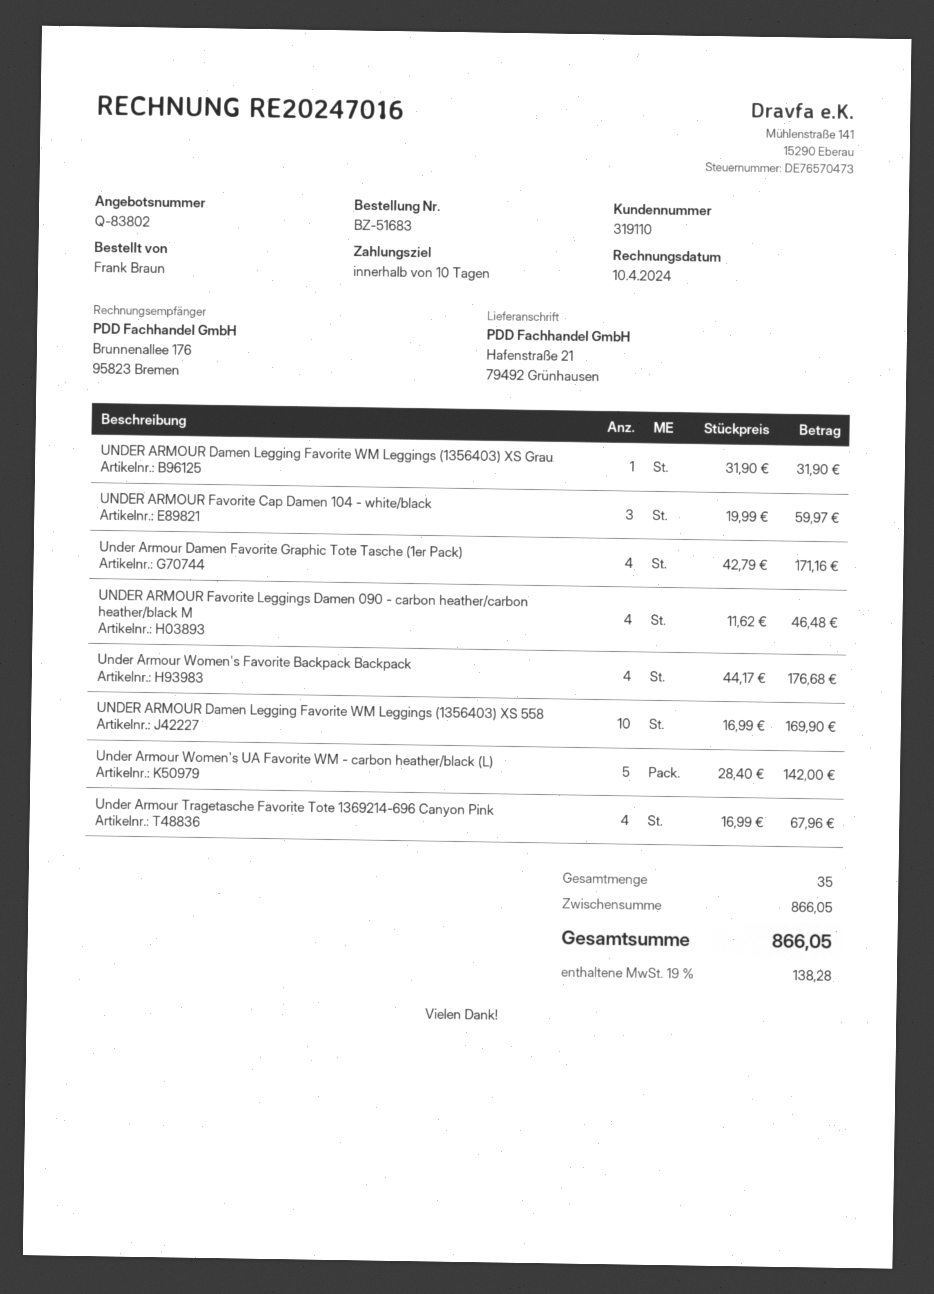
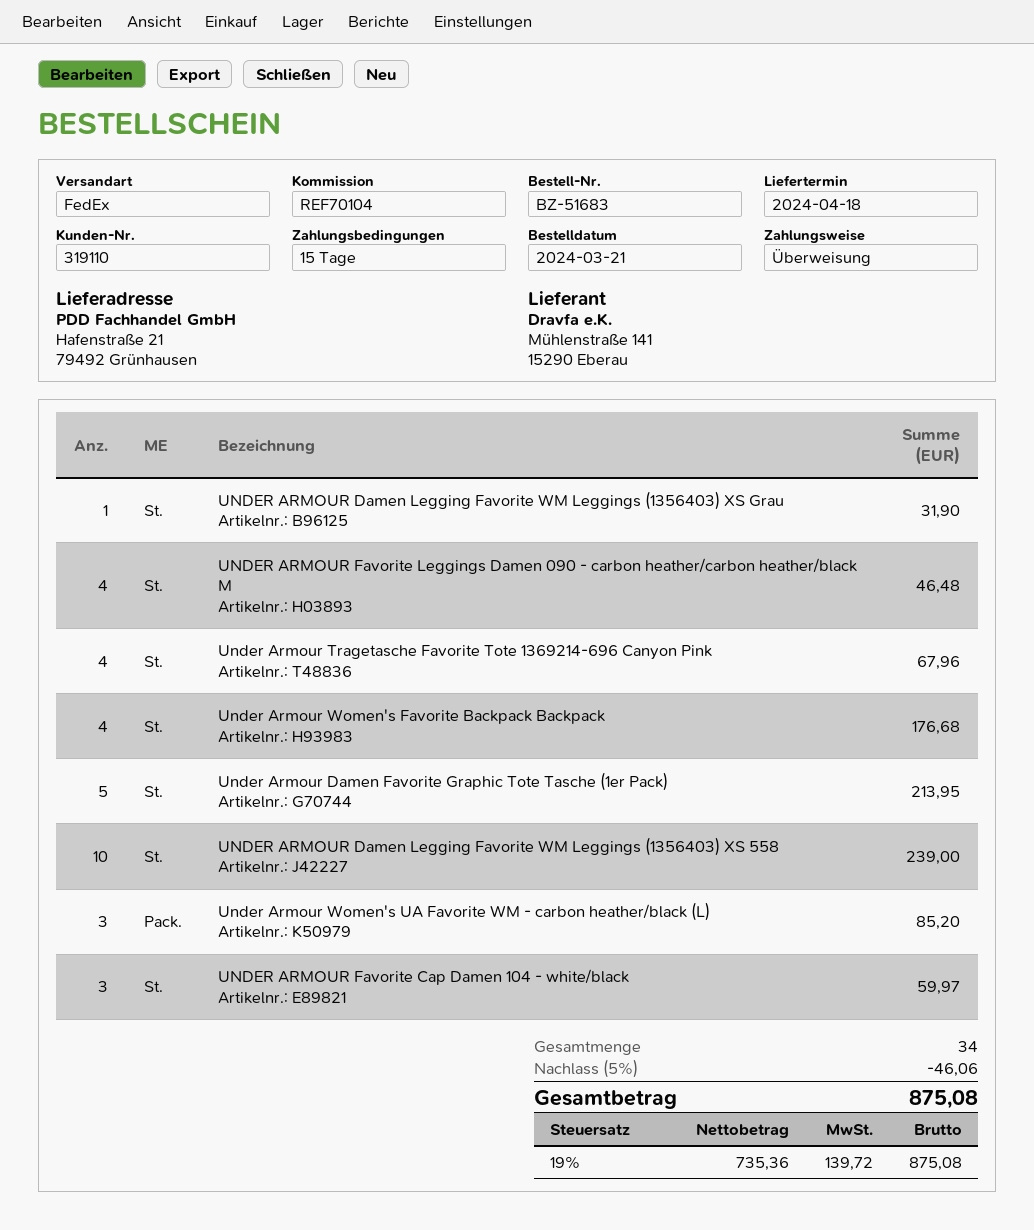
payment terms: 10 days -> 15 days
Under Armour Damen Favorite Graphic Tote Tasche (1er Pack): 4 for 171.16 -> 5 for 213.95
UNDER ARMOUR Damen Legging Favorite WM Leggings (1356403) XS 558: 10 for 169.90 -> 10 for 239.00
Under Armour Women's UA Favorite WM - carbon heather/black (L): 5 for 142.00 -> 3 for 85.20
total quantity: 35 -> 34
discount: none -> 5% = 46.06
tax: 19% = 138.28 -> 19% = 139.72
total: 866.05 -> 875.08

